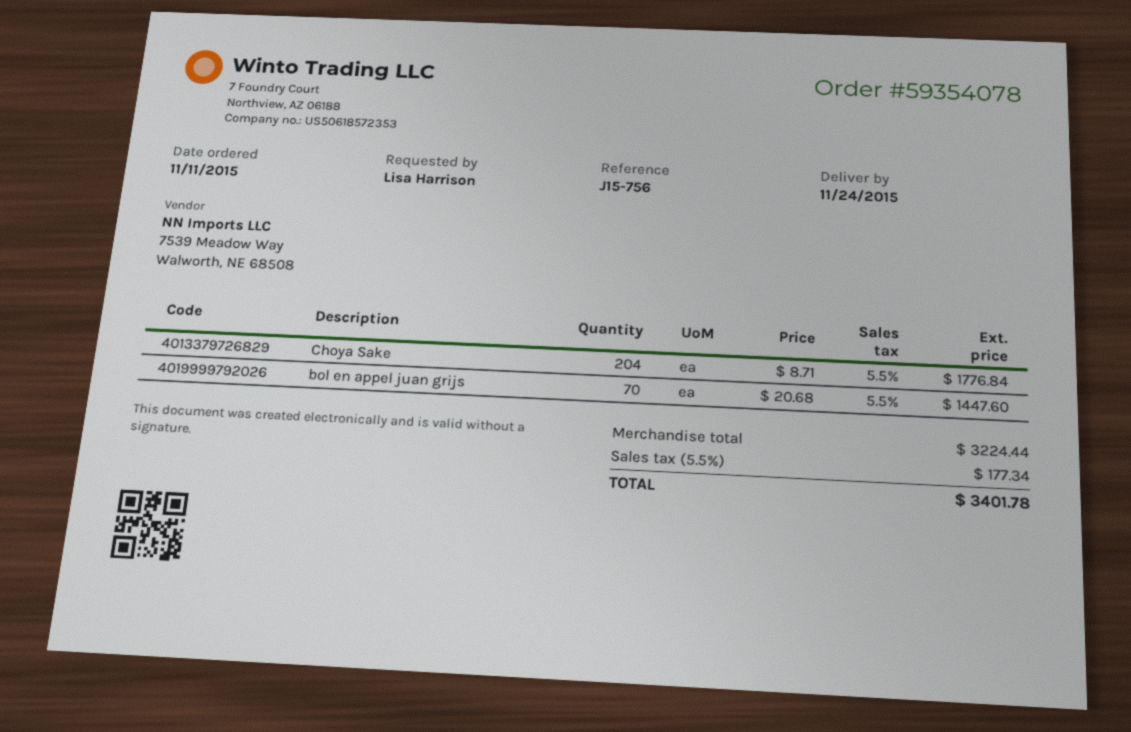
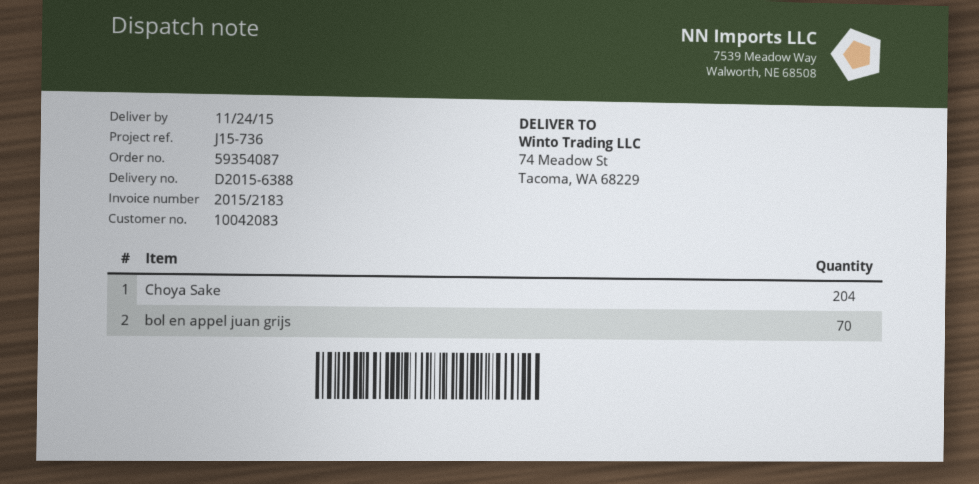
order number: 59354078 -> 59354087
reference: J15-756 -> J15-736

